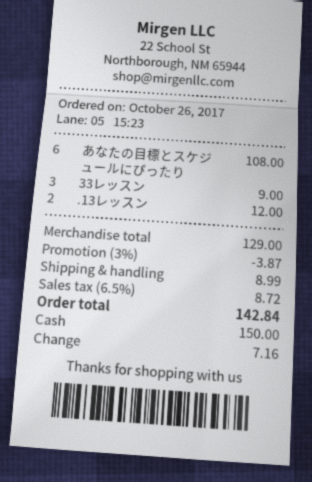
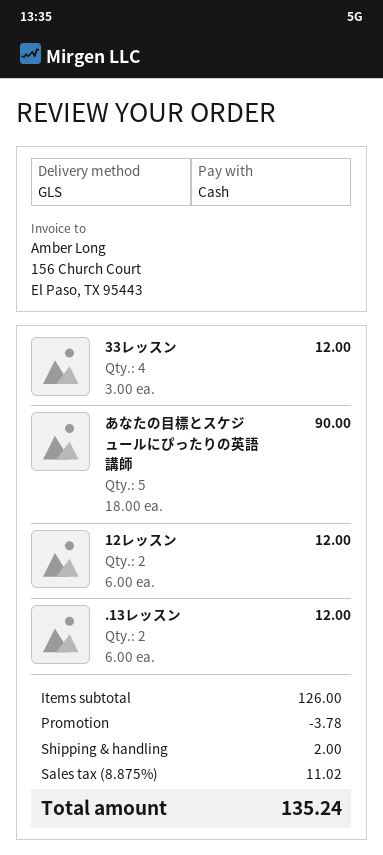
あなたの目標とスケジュールにぴったり: 6 for 108.00 -> 5 for 90.00
33レッスン: 3 for 9.00 -> 4 for 12.00
12レッスン: none -> 2 for 12.00
subtotal: 129.00 -> 126.00
discount: 3.87 -> 3.78
shipping: 8.99 -> 2.00
tax: 6.5% = 8.72 -> 8.875% = 11.02
total: 142.84 -> 135.24

